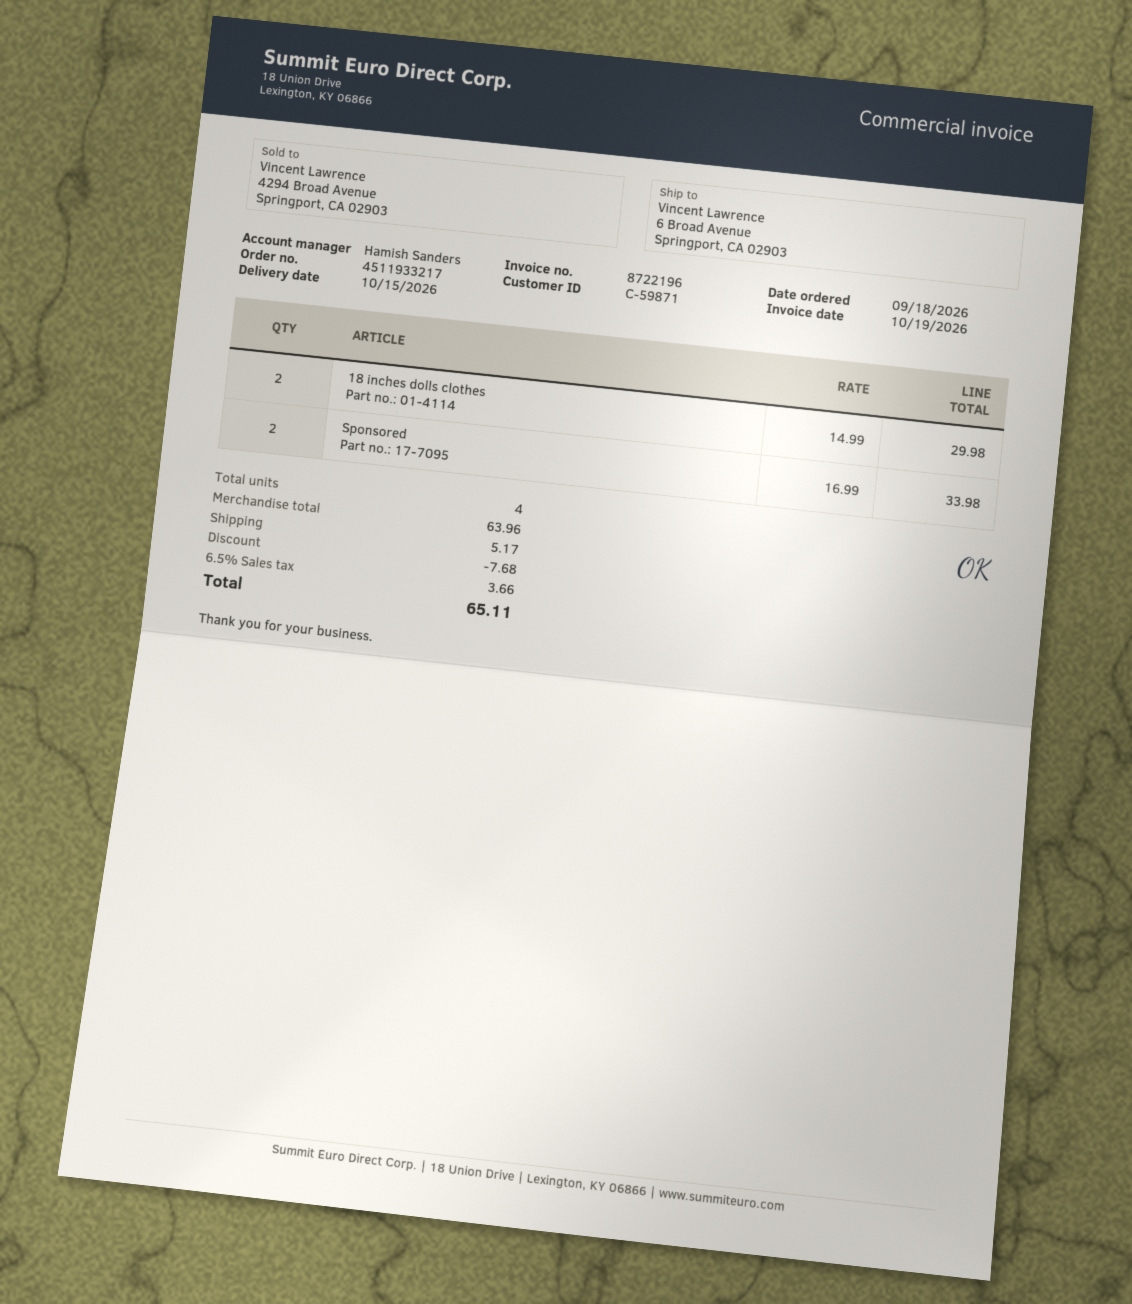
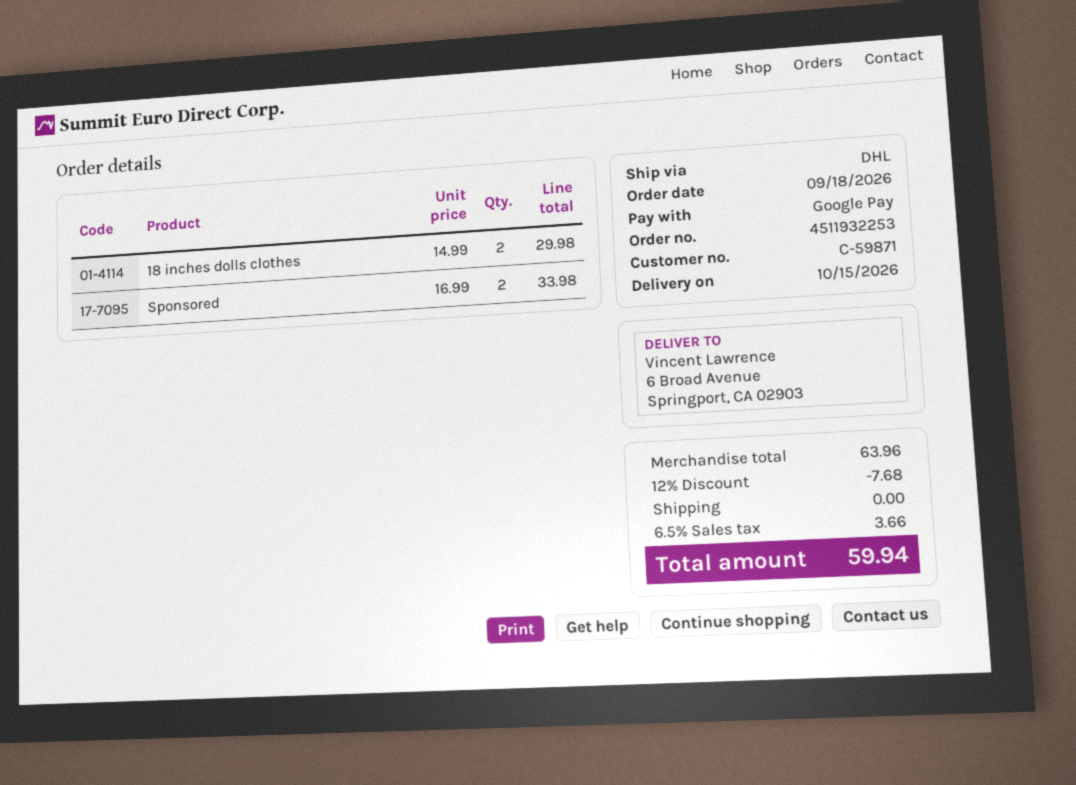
order number: 4511933217 -> 4511932253
shipping: 5.17 -> 0.00
total: 65.11 -> 59.94

